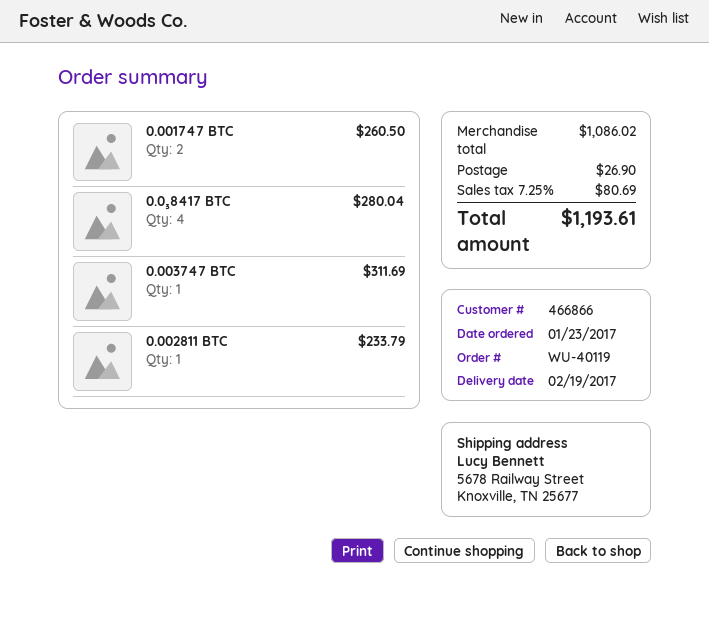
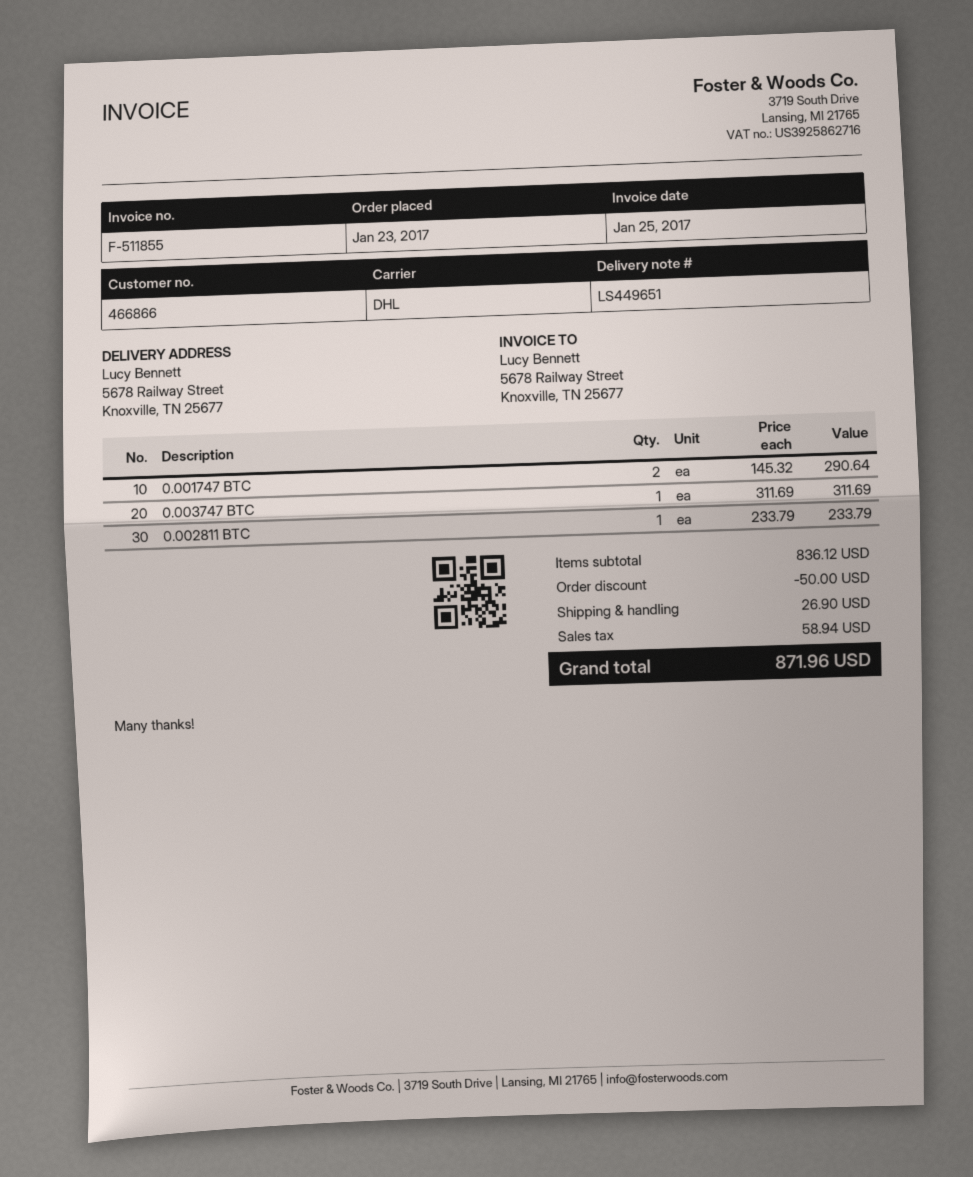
0.001747 BTC: 2 for 260.50 -> 2 for 290.64
0.0₃8417 BTC: 4 for 280.04 -> none
subtotal: 1086.02 -> 836.12
discount: none -> 50.00
tax: 80.69 -> 58.94
total: 1193.61 -> 871.96

